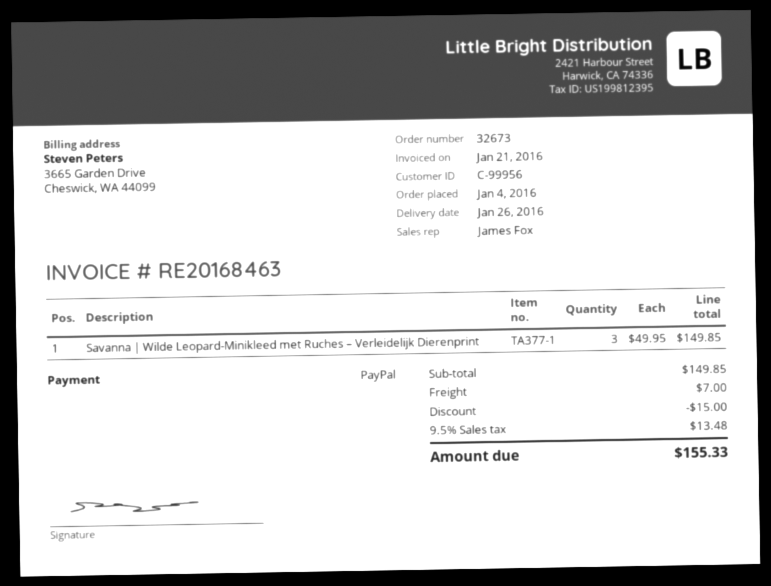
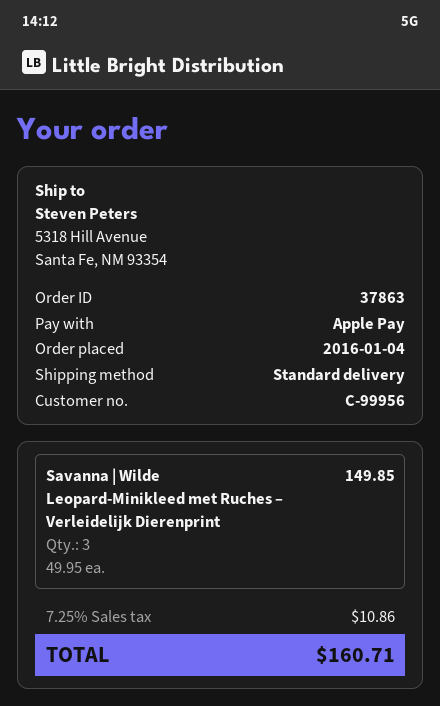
order number: 32673 -> 37863
payment method: PayPal -> Apple Pay
discount: 15.00 -> none
shipping: 7.00 -> none
tax: 9.5% = 13.48 -> 7.25% = 10.86
total: 155.33 -> 160.71

